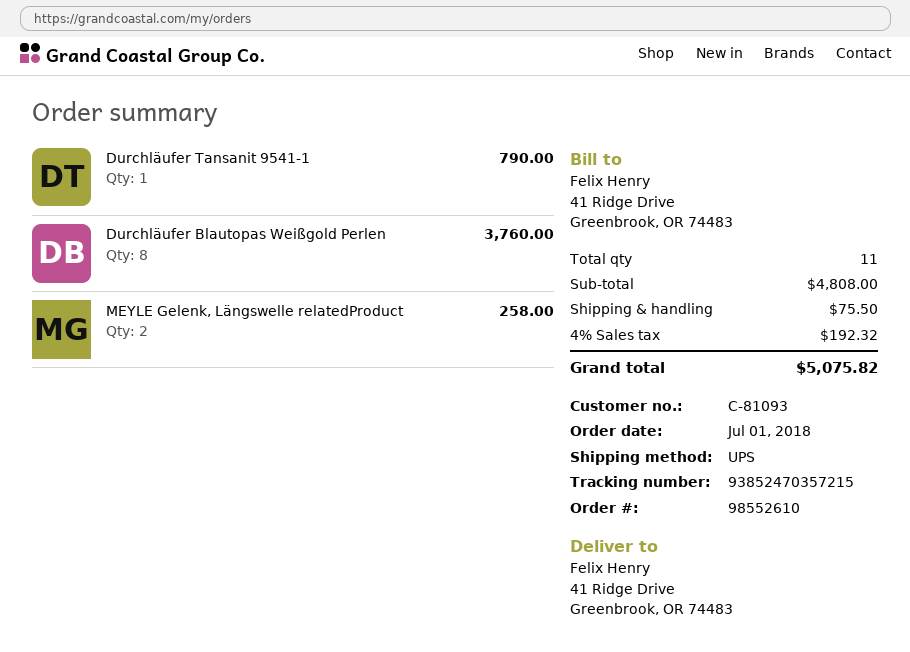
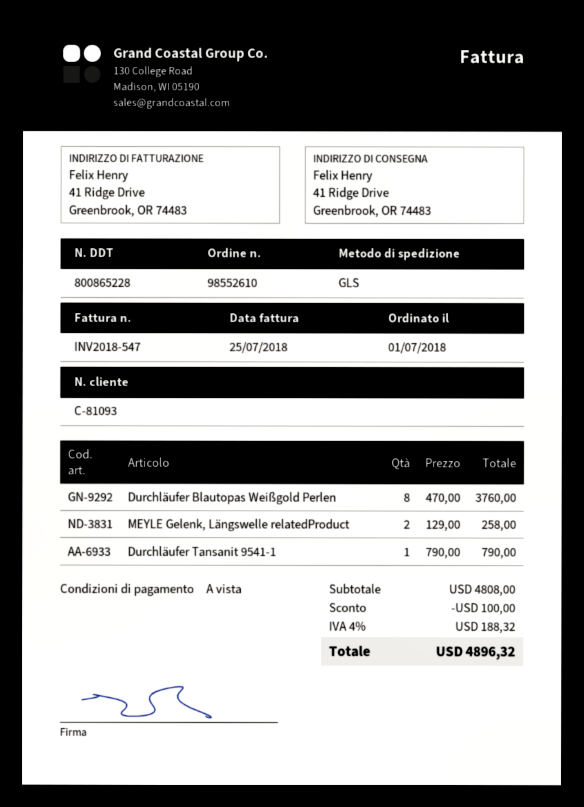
shipping method: UPS -> GLS
discount: none -> 100.00
shipping: 75.50 -> none
tax: 4% = 192.32 -> 4% = 188.32
total: 5075.82 -> 4896.32

